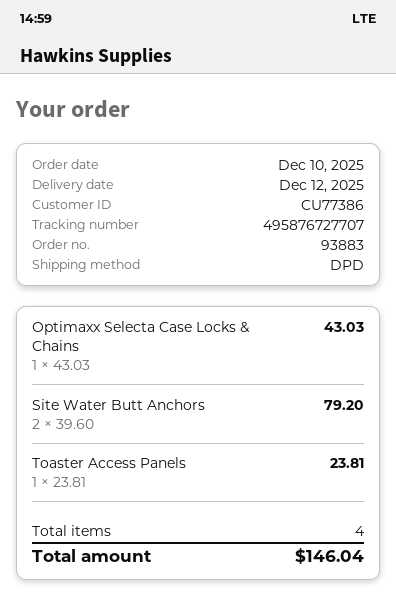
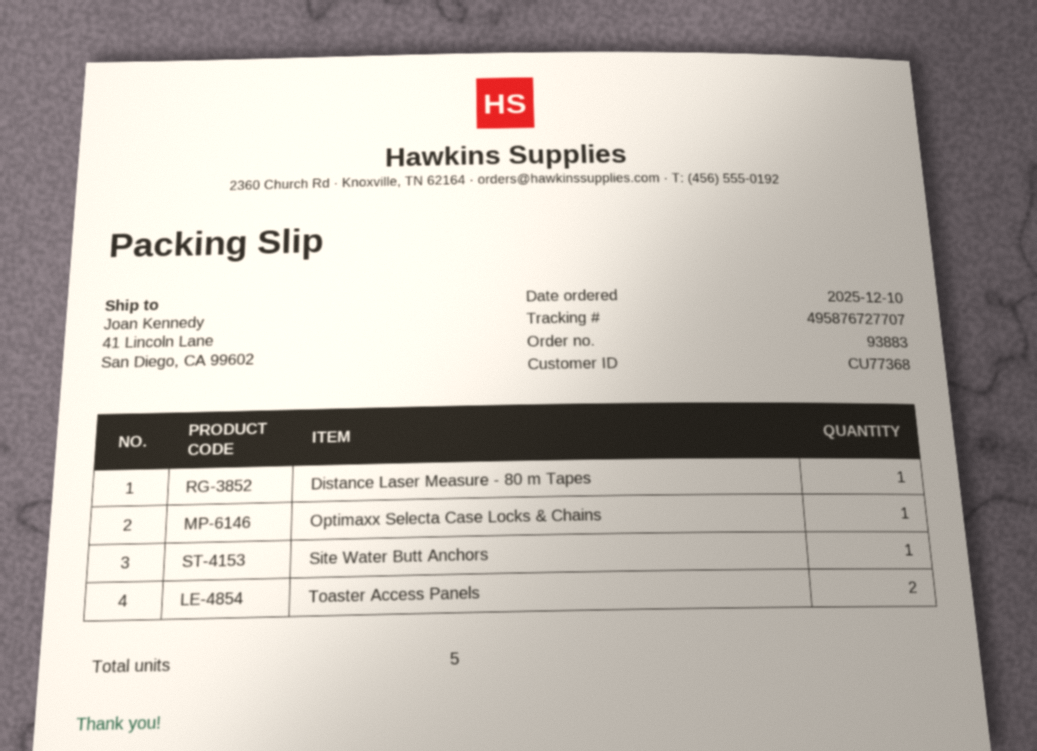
customer number: CU77386 -> CU77368
Site Water Butt Anchors: 2 -> 1
Toaster Access Panels: 1 -> 2
Distance Laser Measure - 80 m Tapes: none -> 1
total quantity: 4 -> 5

